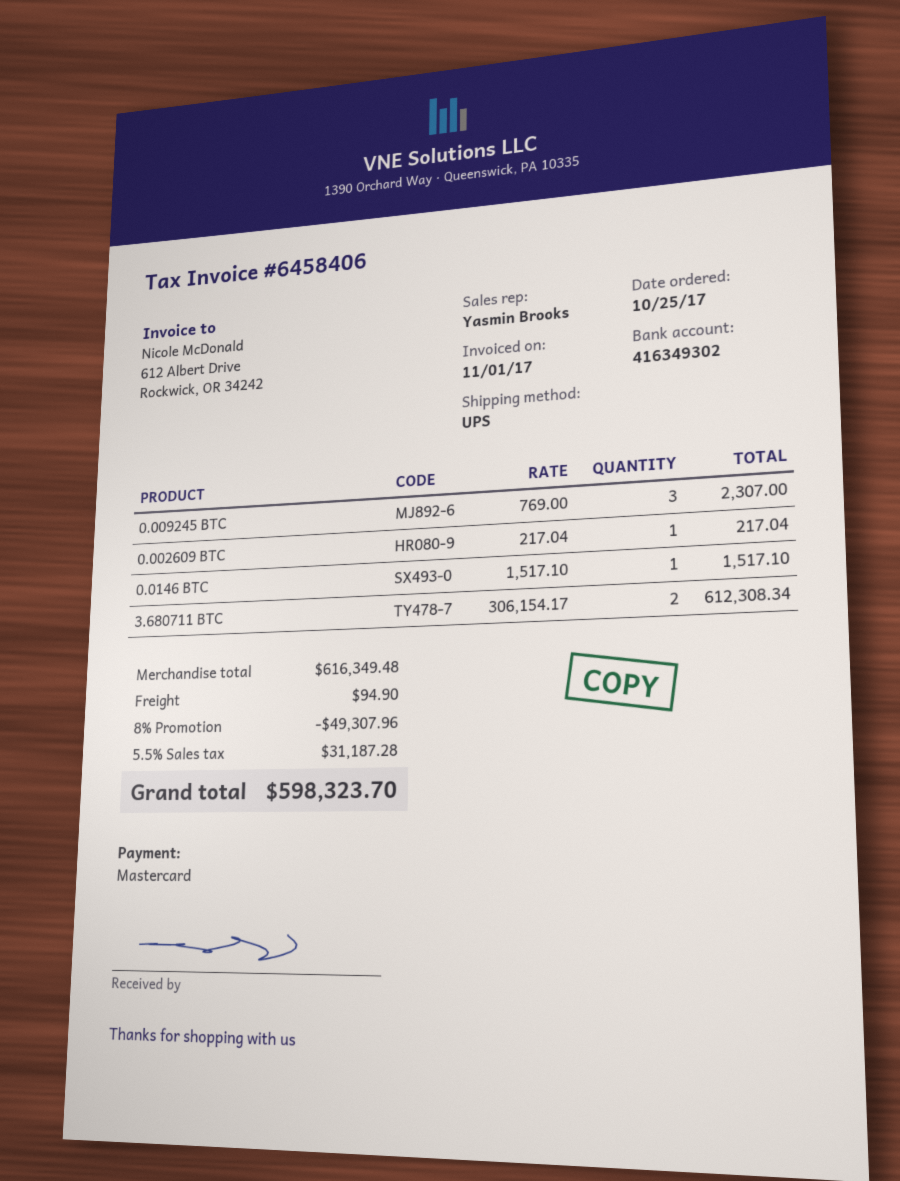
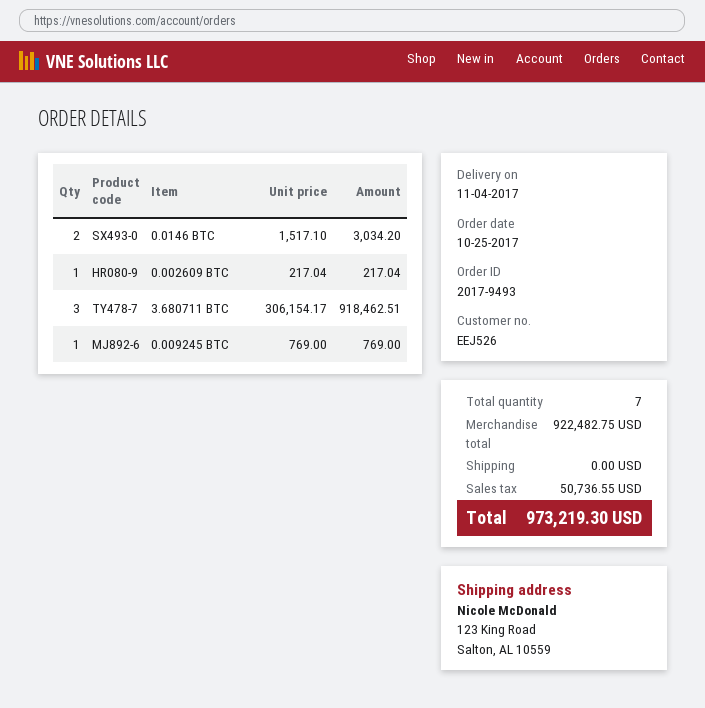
0.009245 BTC: 3 x 769.00 = 2307.00 -> 1 x 769.00 = 769.00
0.0146 BTC: 1 x 1517.10 = 1517.10 -> 2 x 1517.10 = 3034.20
3.680711 BTC: 2 x 306154.17 = 612308.34 -> 3 x 306154.17 = 918462.51
subtotal: 616349.48 -> 922482.75
discount: 8% = 49307.96 -> none
shipping: 94.90 -> 0.00
tax: 31187.28 -> 50736.55
total: 598323.70 -> 973219.30

